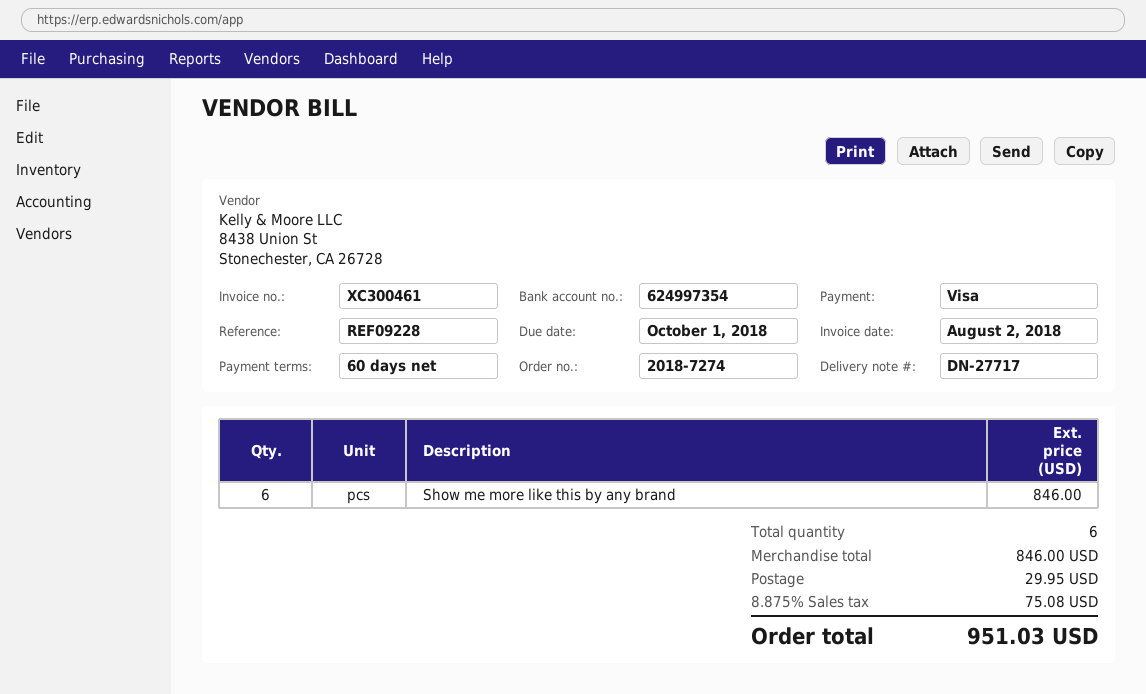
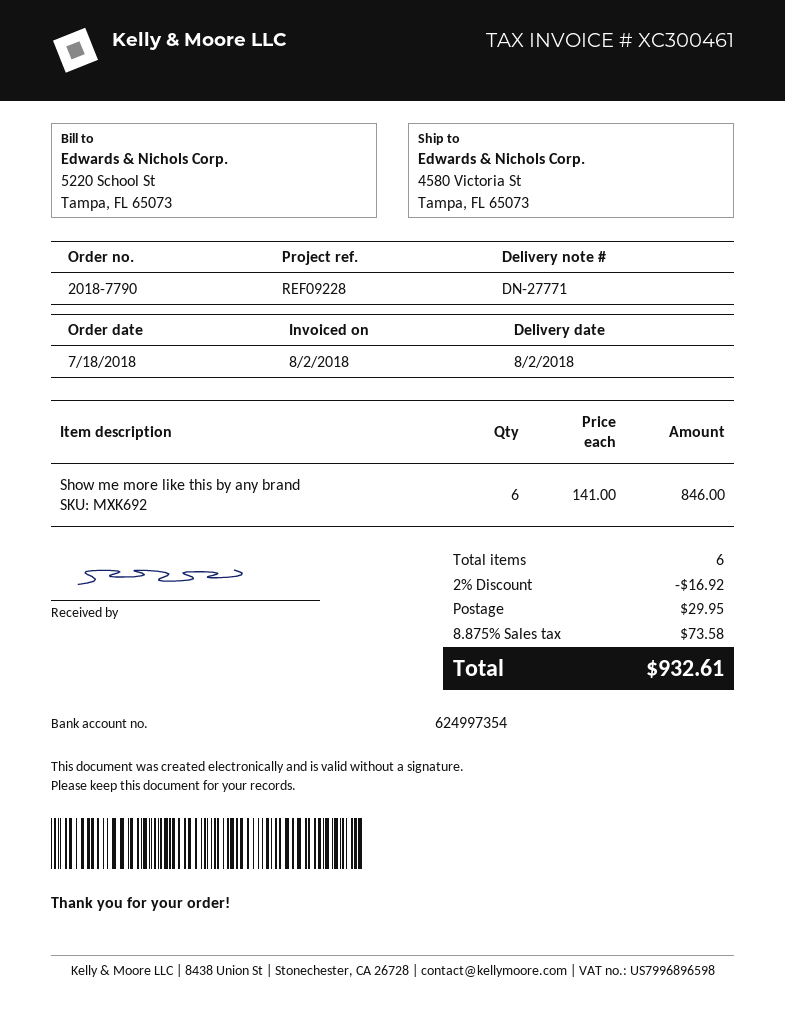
order number: 2018-7274 -> 2018-7790
delivery note number: DN-27717 -> DN-27771
discount: none -> 2% = 16.92
tax: 8.875% = 75.08 -> 8.875% = 73.58
total: 951.03 -> 932.61

